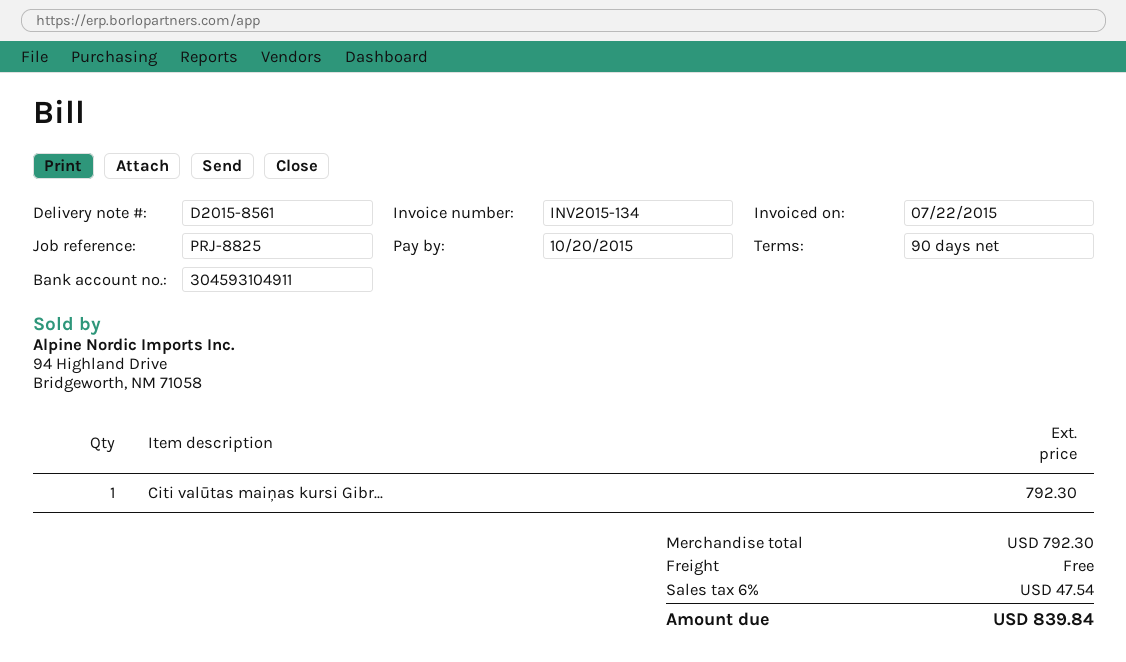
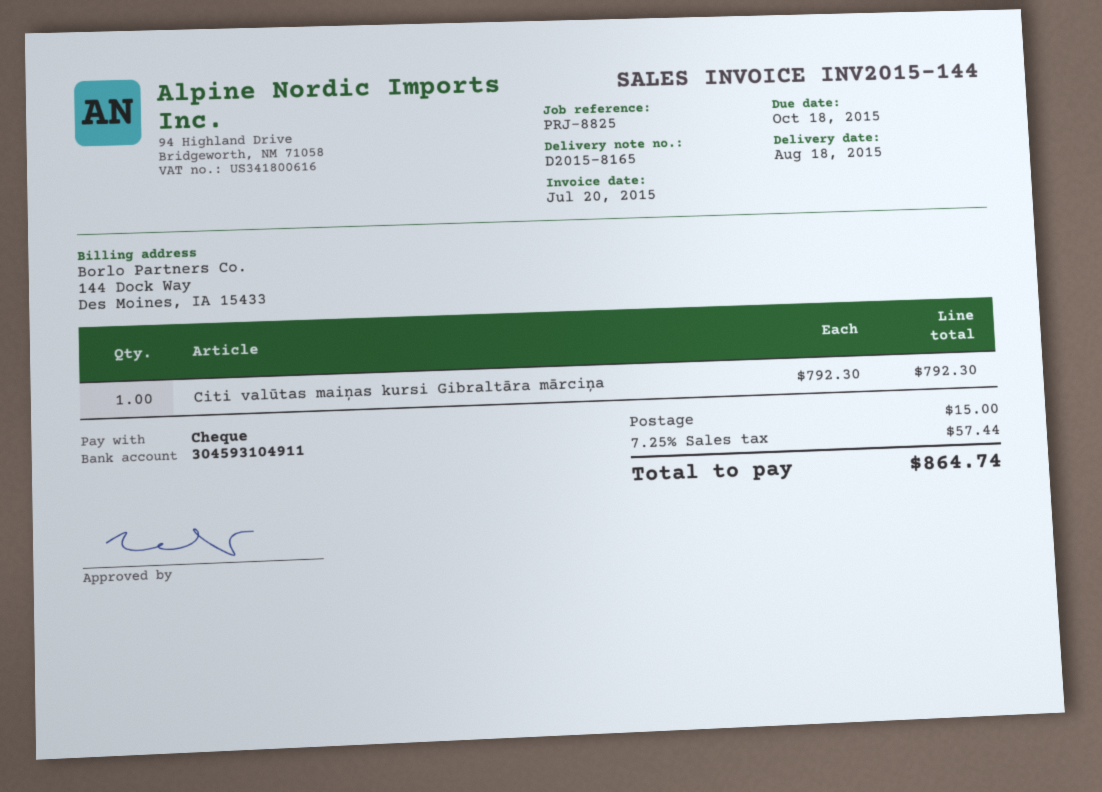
delivery note number: D2015-8561 -> D2015-8165
invoice number: INV2015-134 -> INV2015-144
invoice date: 2015-07-22 -> 2015-07-20
due date: 2015-10-20 -> 2015-10-18
shipping: 0.00 -> 15.00
tax: 6% = 47.54 -> 7.25% = 57.44
total: 839.84 -> 864.74

